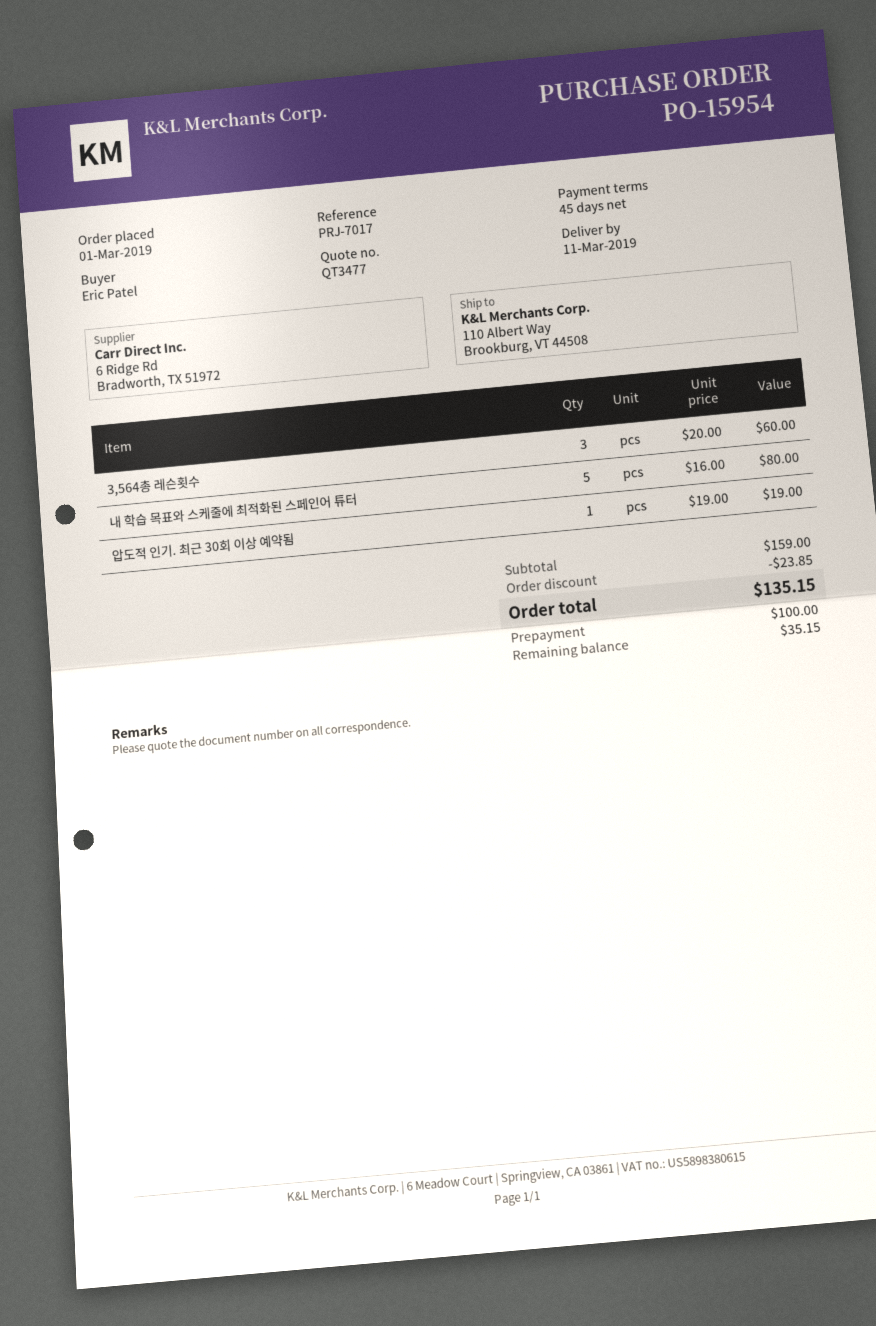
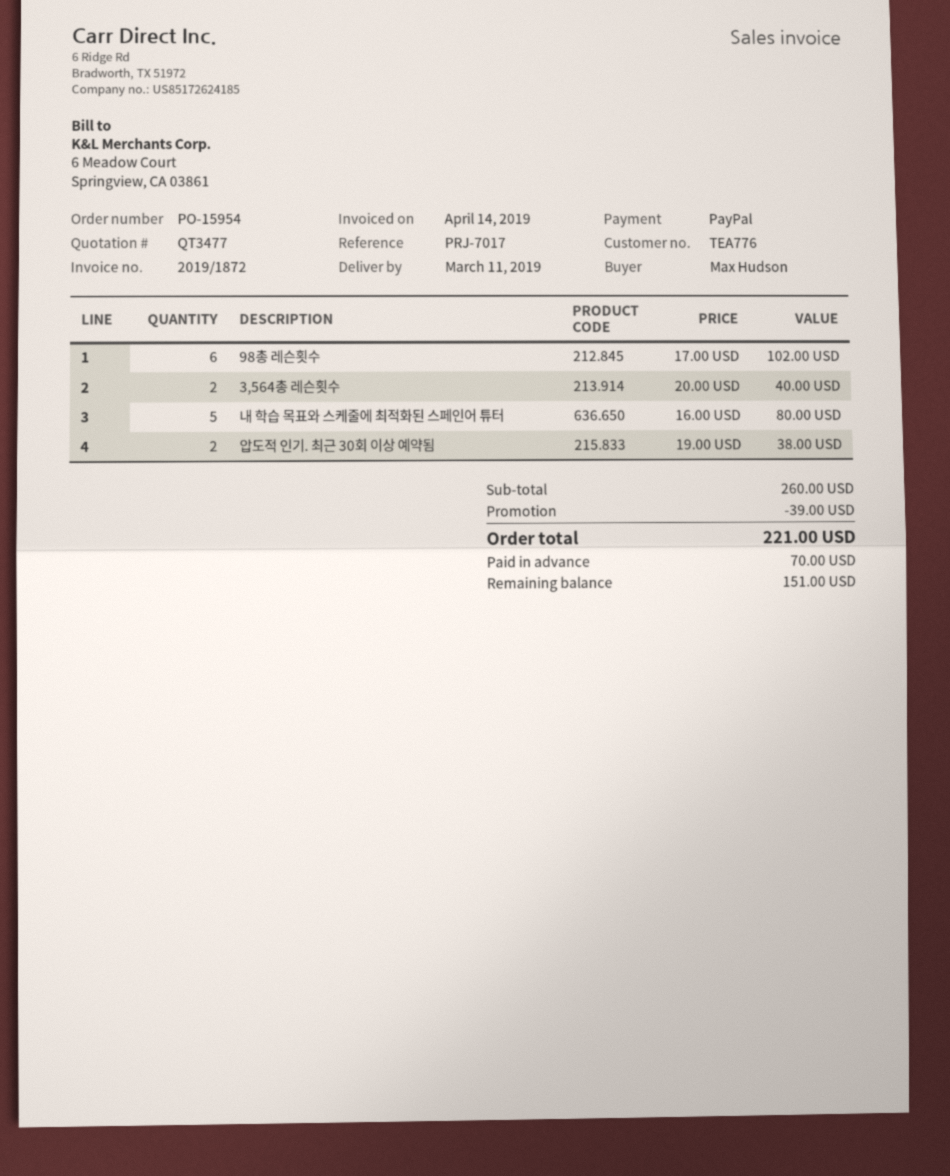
ordered by: Eric Patel -> Max Hudson
3,564총 레슨횟수: 3 x 20.00 = 60.00 -> 2 x 20.00 = 40.00
압도적 인기. 최근 30회 이상 예약됨: 1 x 19.00 = 19.00 -> 2 x 19.00 = 38.00
98총 레슨횟수: none -> 6 x 17.00 = 102.00
subtotal: 159.00 -> 260.00
discount: 23.85 -> 39.00
total: 135.15 -> 221.00
deposit: 100.00 -> 70.00
balance: 35.15 -> 151.00

